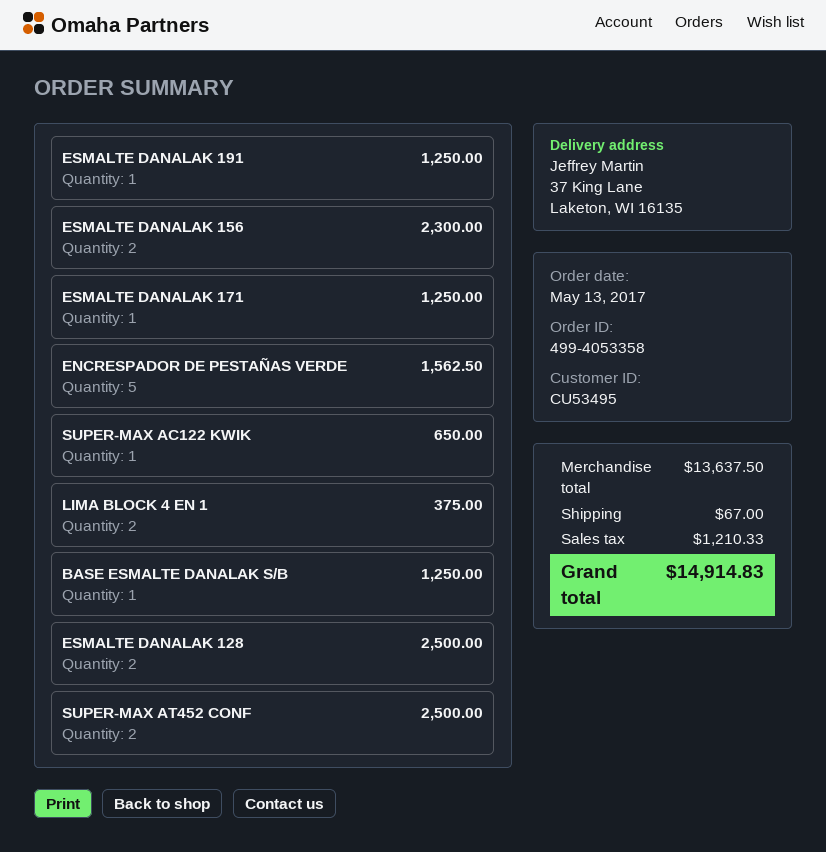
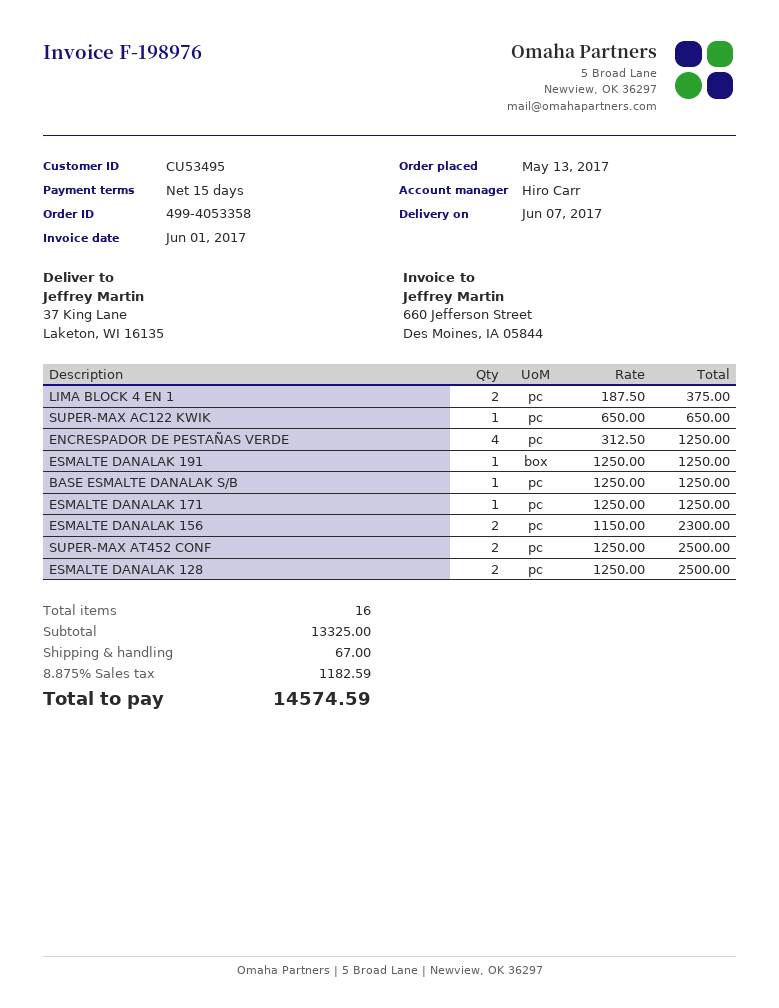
ENCRESPADOR DE PESTAÑAS VERDE: 5 for 1562.50 -> 4 for 1250.00
subtotal: 13637.50 -> 13325.00
tax: 1210.33 -> 1182.59
total: 14914.83 -> 14574.59

